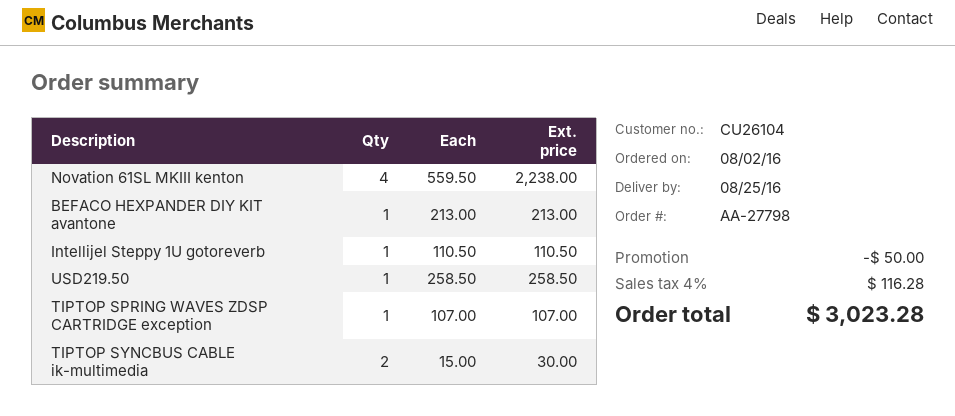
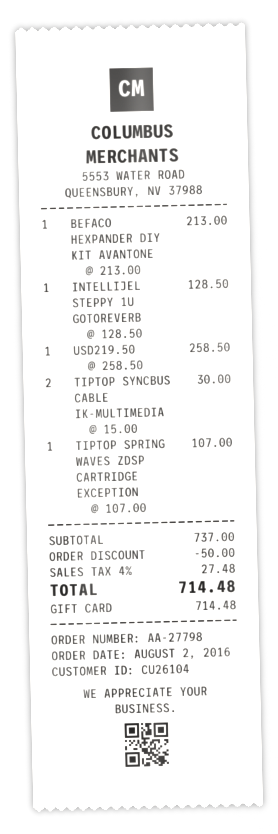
Novation 61SL MKIII kenton: 4 x 559.50 = 2238.00 -> none
Intellijel Steppy 1U gotoreverb: 1 x 110.50 = 110.50 -> 1 x 128.50 = 128.50
tax: 4% = 116.28 -> 4% = 27.48
total: 3023.28 -> 714.48

